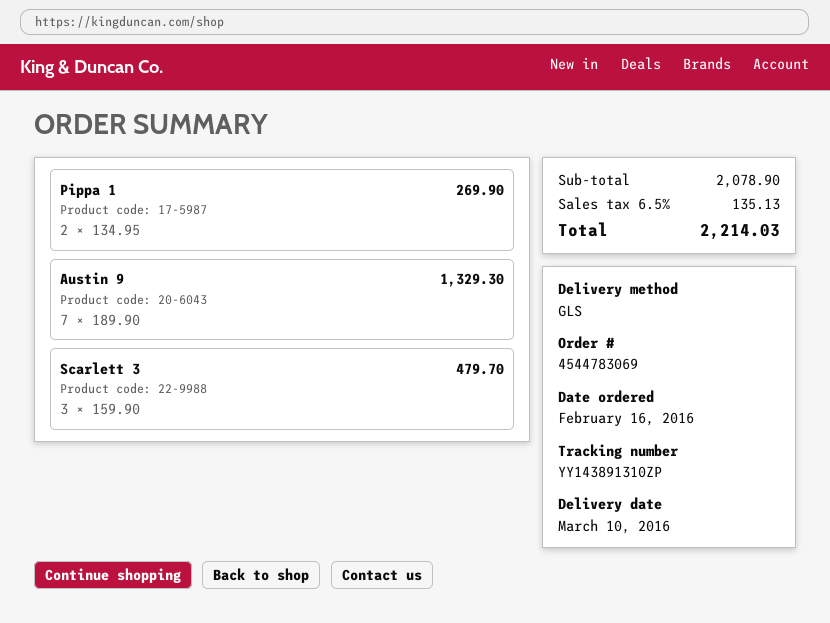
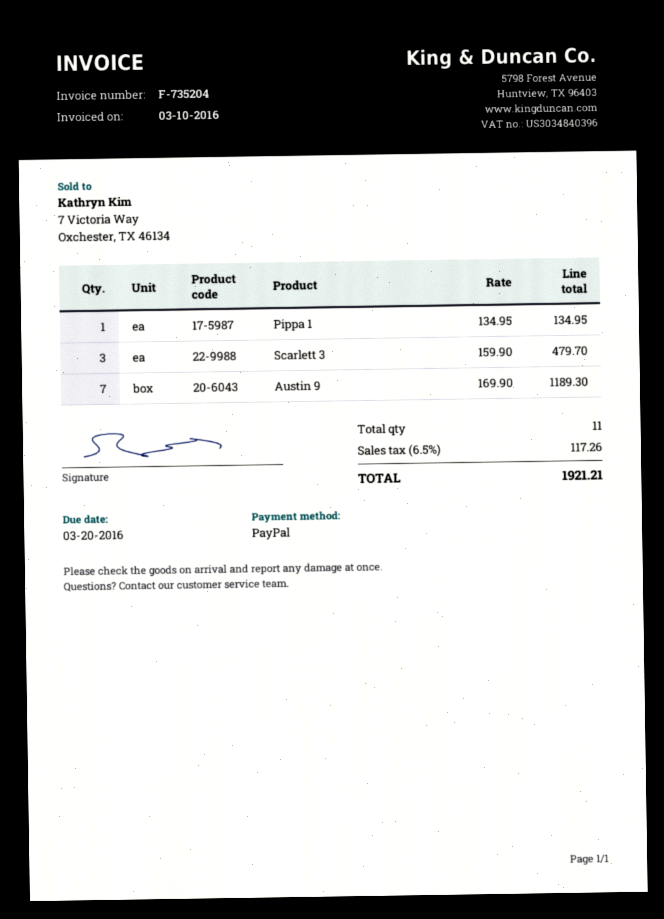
Pippa 1: 2 x 134.95 = 269.90 -> 1 x 134.95 = 134.95
Austin 9: 7 x 189.90 = 1329.30 -> 7 x 169.90 = 1189.30
tax: 6.5% = 135.13 -> 6.5% = 117.26
total: 2214.03 -> 1921.21

